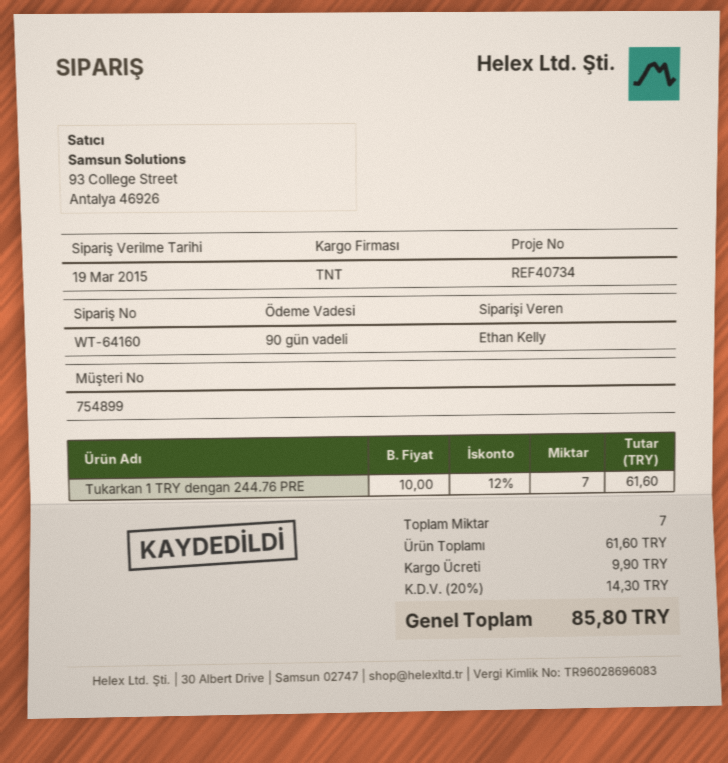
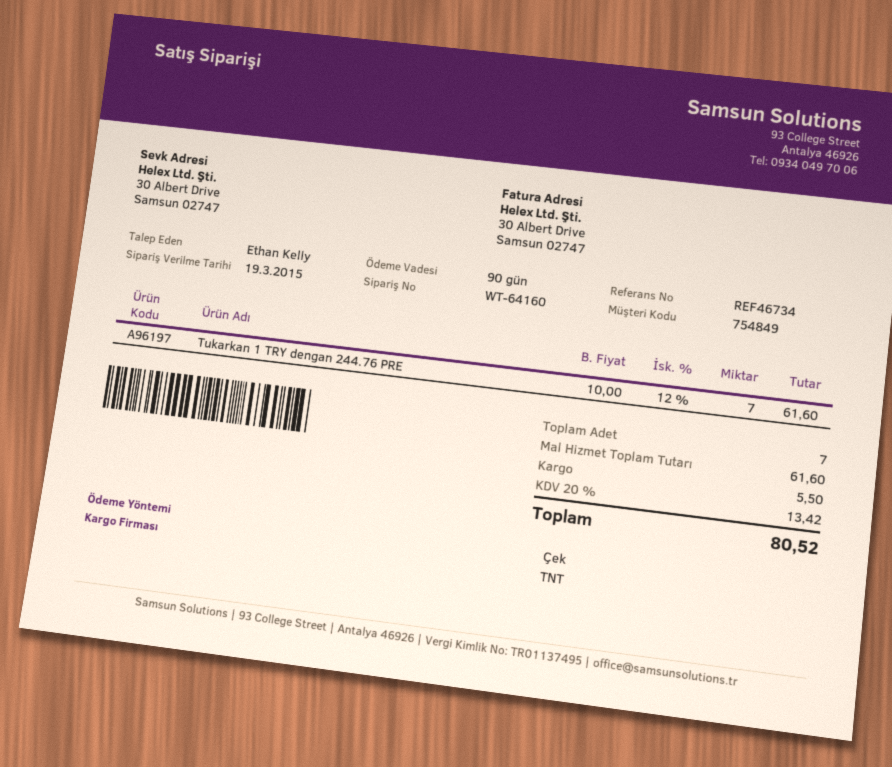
customer number: 754899 -> 754849
reference: REF40734 -> REF46734
shipping: 9.90 -> 5.50
tax: 20% = 14.30 -> 20% = 13.42
total: 85.80 -> 80.52

